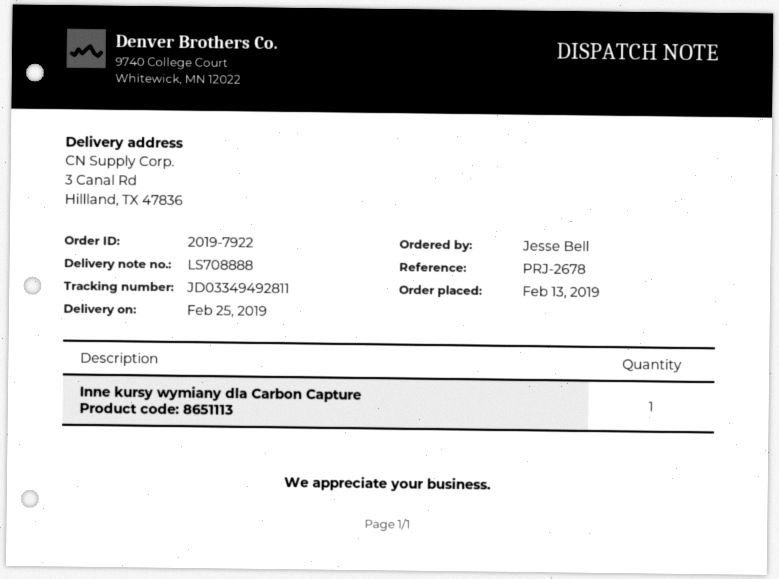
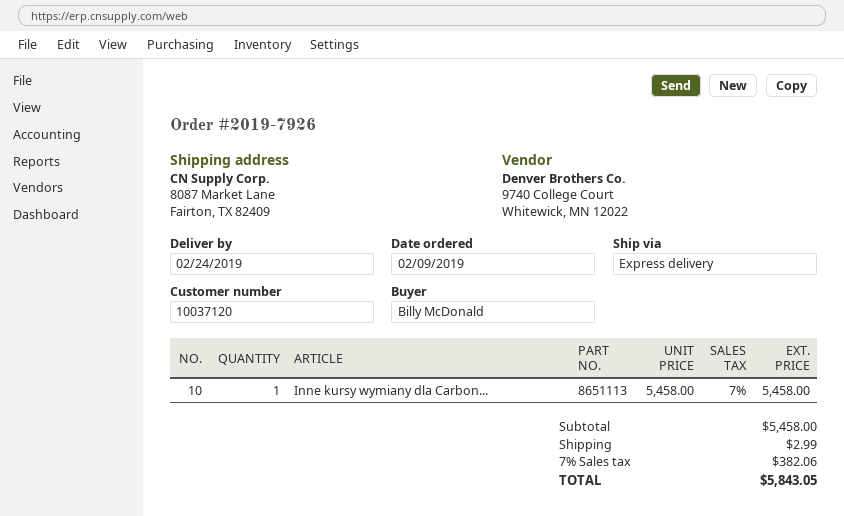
order number: 2019-7922 -> 2019-7926
order date: 2019-02-13 -> 2019-02-09
delivery date: 2019-02-25 -> 2019-02-24
ordered by: Jesse Bell -> Billy McDonald
ship to: 3 Canal Rd, Hillland, TX 47836 -> 8087 Market Lane, Fairton, TX 82409

